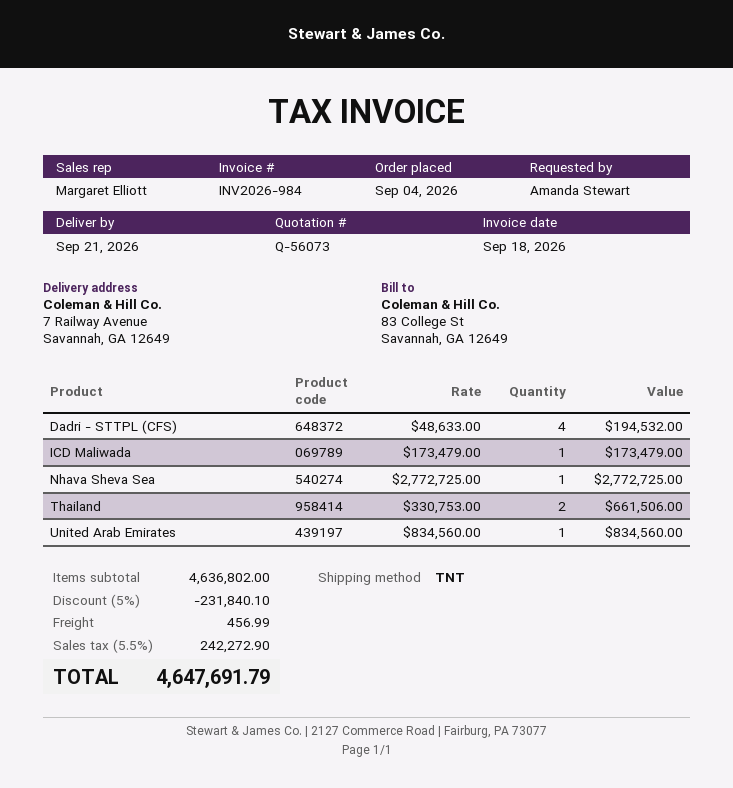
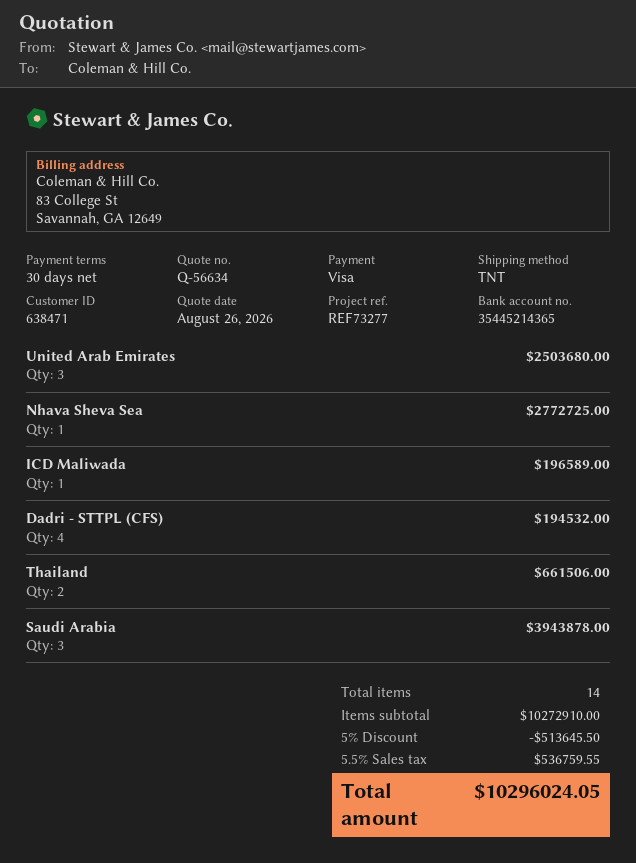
quote number: Q-56073 -> Q-56634
ICD Maliwada: 1 for 173479.00 -> 1 for 196589.00
United Arab Emirates: 1 for 834560.00 -> 3 for 2503680.00
Saudi Arabia: none -> 3 for 3943878.00
subtotal: 4636802.00 -> 10272910.00
discount: 5% = 231840.10 -> 5% = 513645.50
shipping: 456.99 -> none
tax: 5.5% = 242272.90 -> 5.5% = 536759.55
total: 4647691.79 -> 10296024.05

